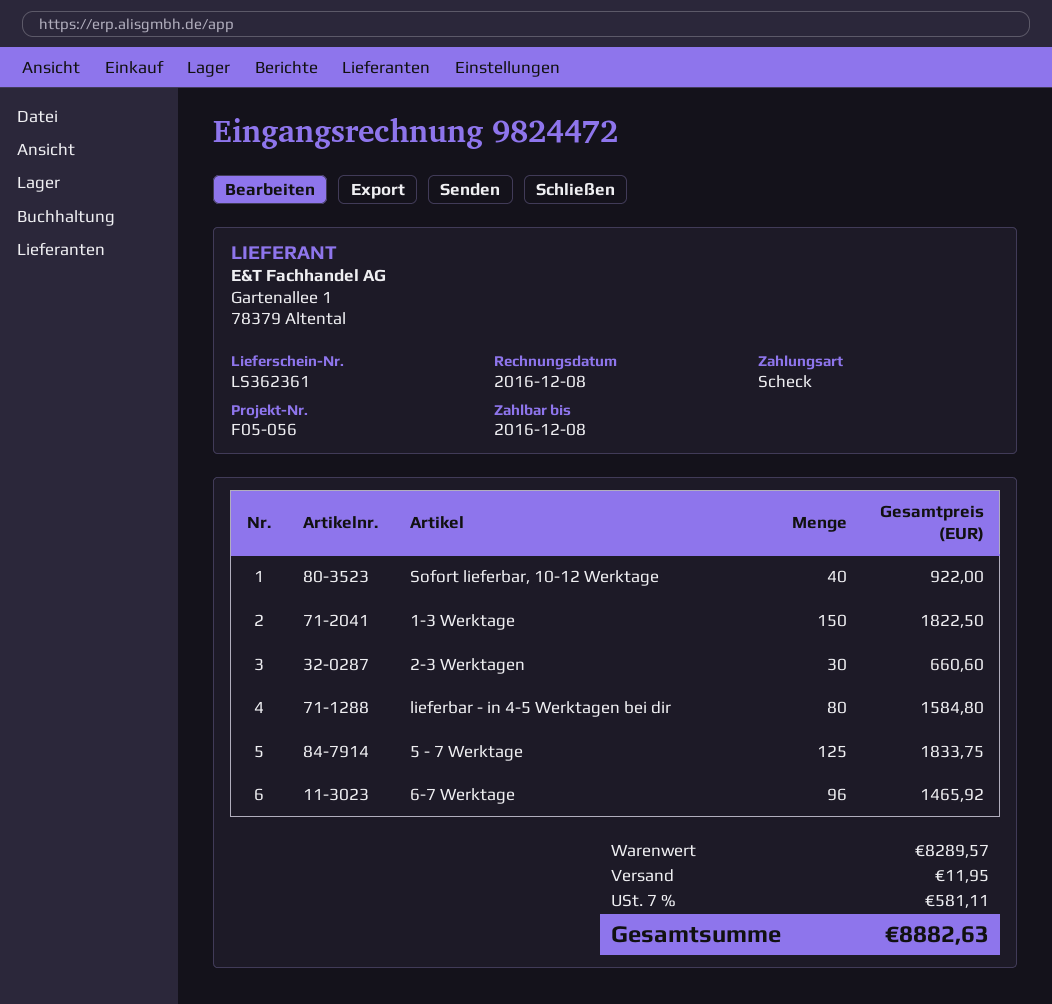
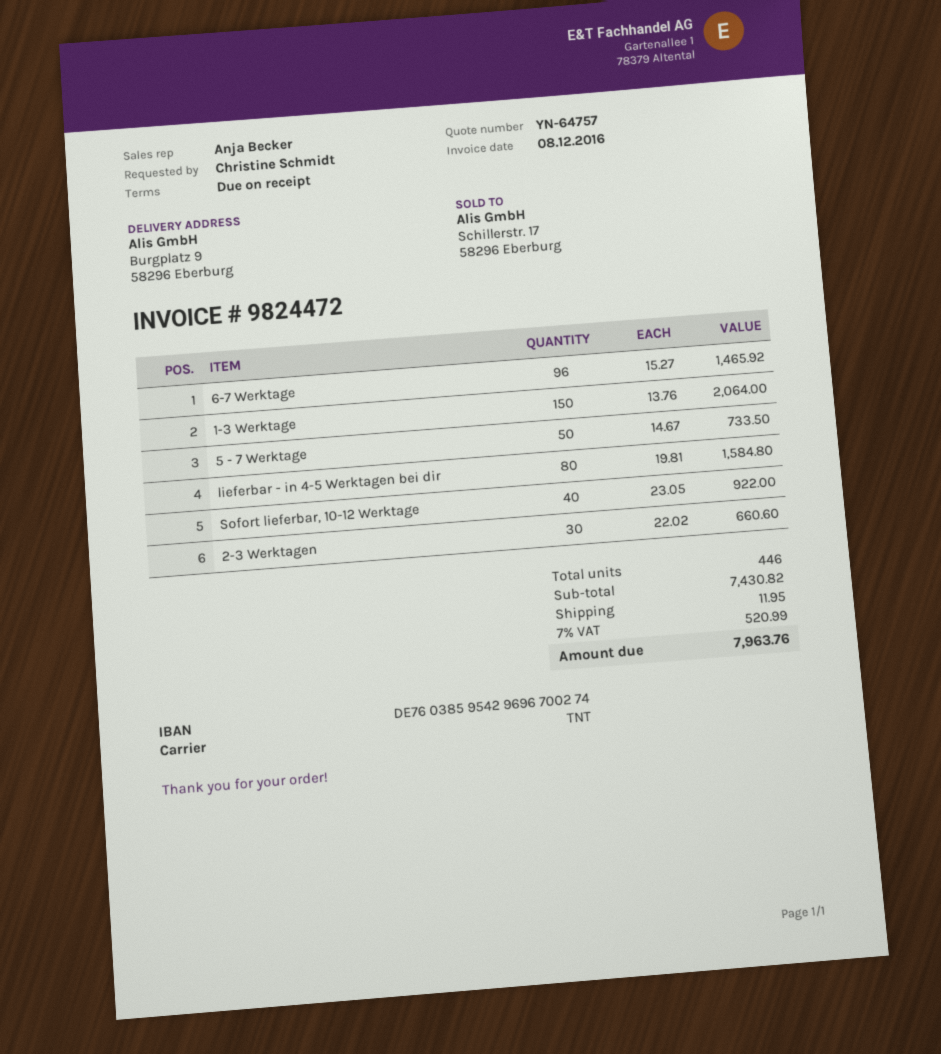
1-3 Werktage: 150 for 1822.50 -> 150 for 2064.00
5 - 7 Werktage: 125 for 1833.75 -> 50 for 733.50
subtotal: 8289.57 -> 7430.82
tax: 7% = 581.11 -> 7% = 520.99
total: 8882.63 -> 7963.76

